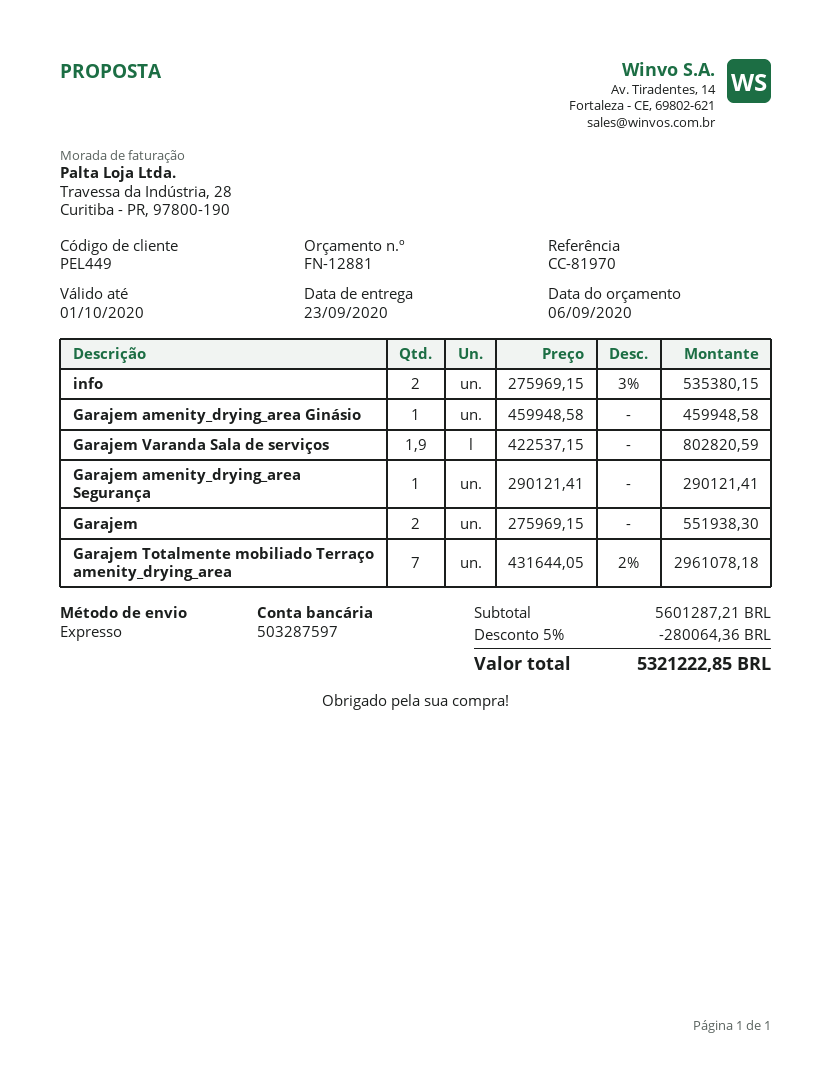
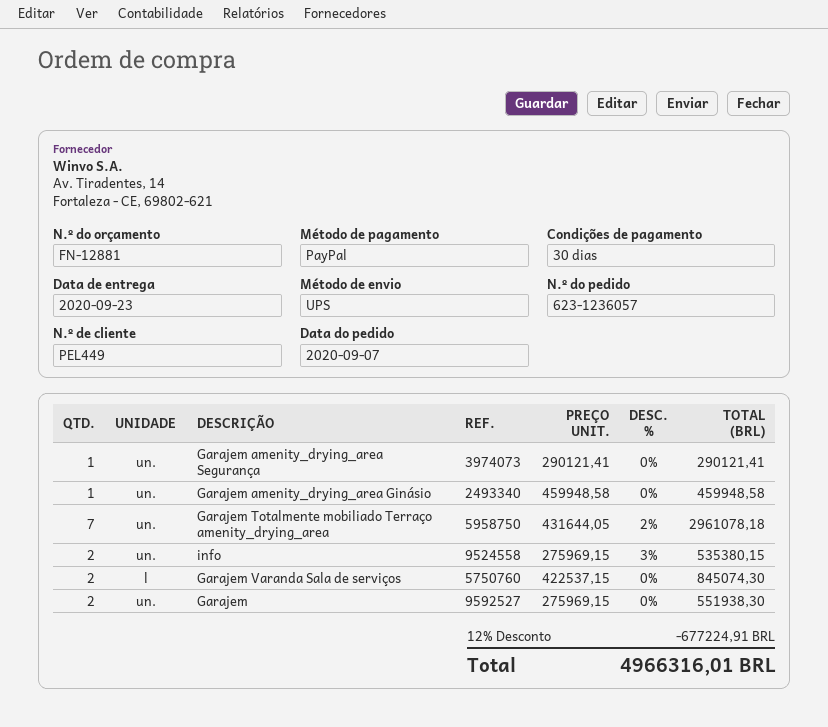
shipping method: express -> UPS
Garajem Varanda Sala de serviços: 1.9 x 422537.15 = 802820.59 -> 2 x 422537.15 = 845074.30
discount: 5% = 280064.36 -> 12% = 677224.91
total: 5321222.85 -> 4966316.01

